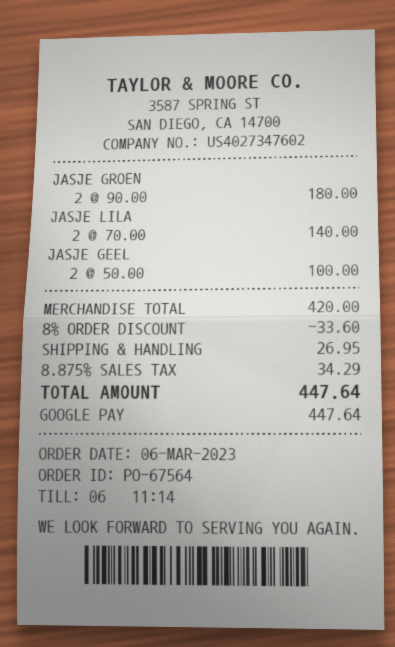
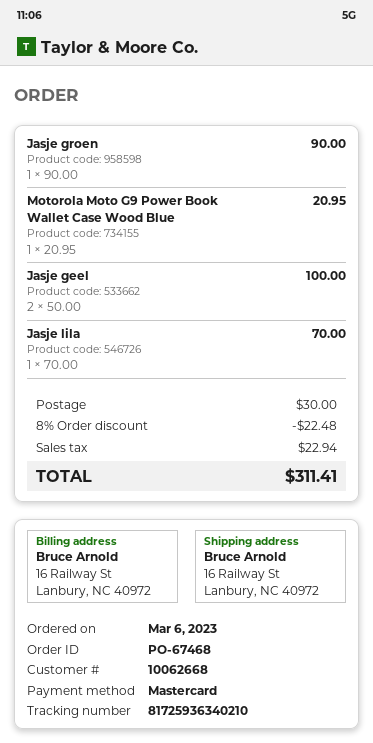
order number: PO-67564 -> PO-67468
payment method: Google Pay -> Mastercard
JASJE GROEN: 2 x 90.00 = 180.00 -> 1 x 90.00 = 90.00
JASJE LILA: 2 x 70.00 = 140.00 -> 1 x 70.00 = 70.00
Motorola Moto G9 Power Book Wallet Case Wood Blue: none -> 1 x 20.95 = 20.95
discount: 8% = 33.60 -> 8% = 22.48
shipping: 26.95 -> 30.00
tax: 34.29 -> 22.94
total: 447.64 -> 311.41

